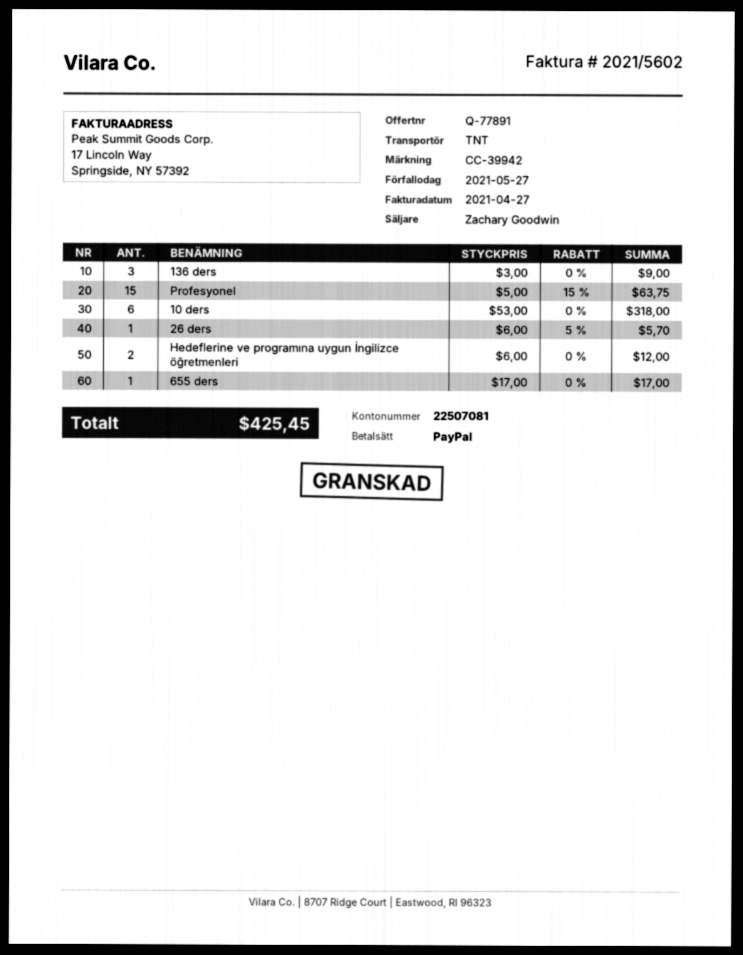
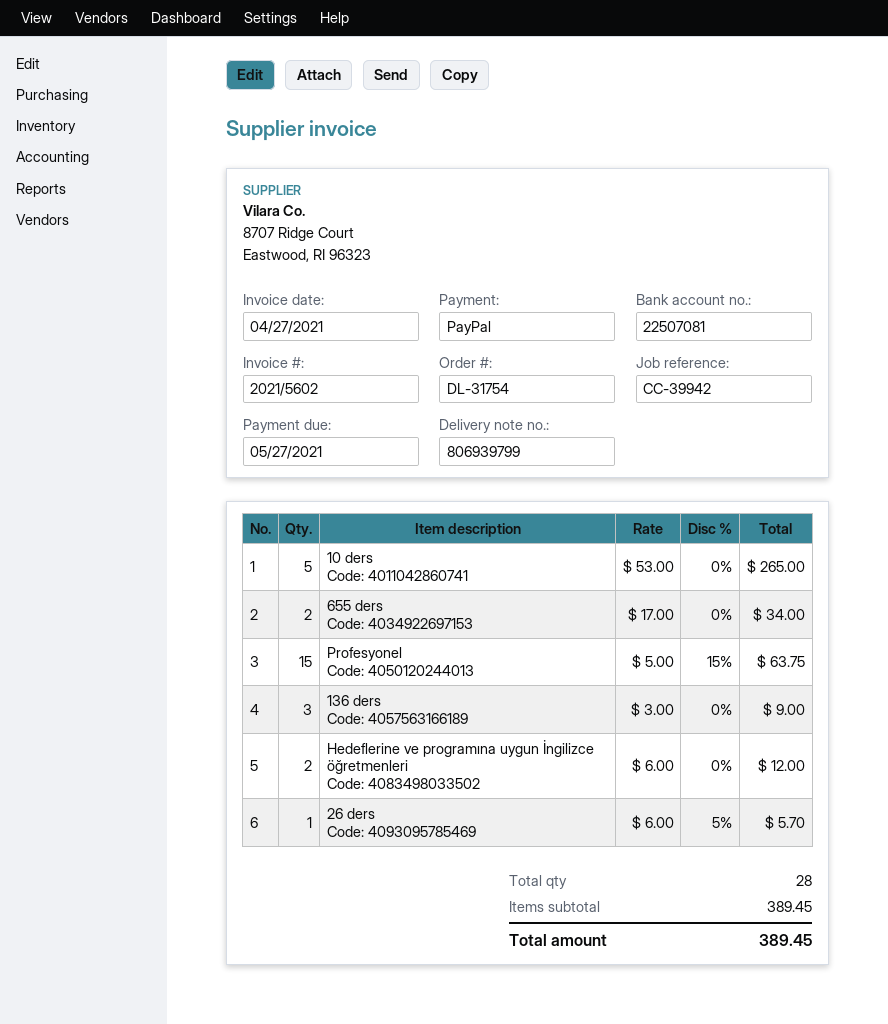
10 ders: 6 x 53.00 = 318.00 -> 5 x 53.00 = 265.00
655 ders: 1 x 17.00 = 17.00 -> 2 x 17.00 = 34.00
total: 425.45 -> 389.45

